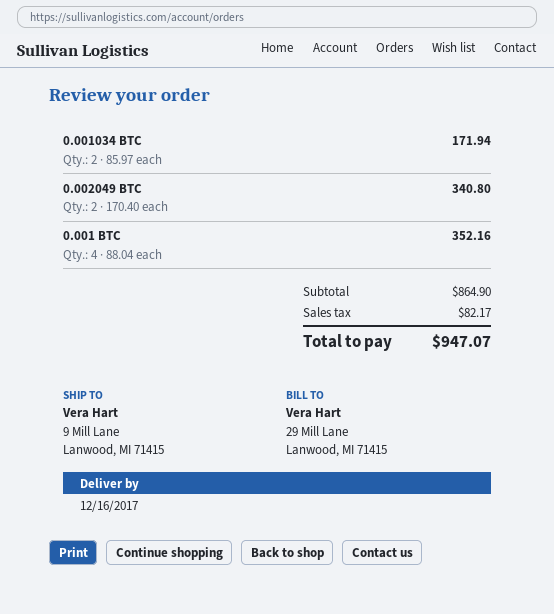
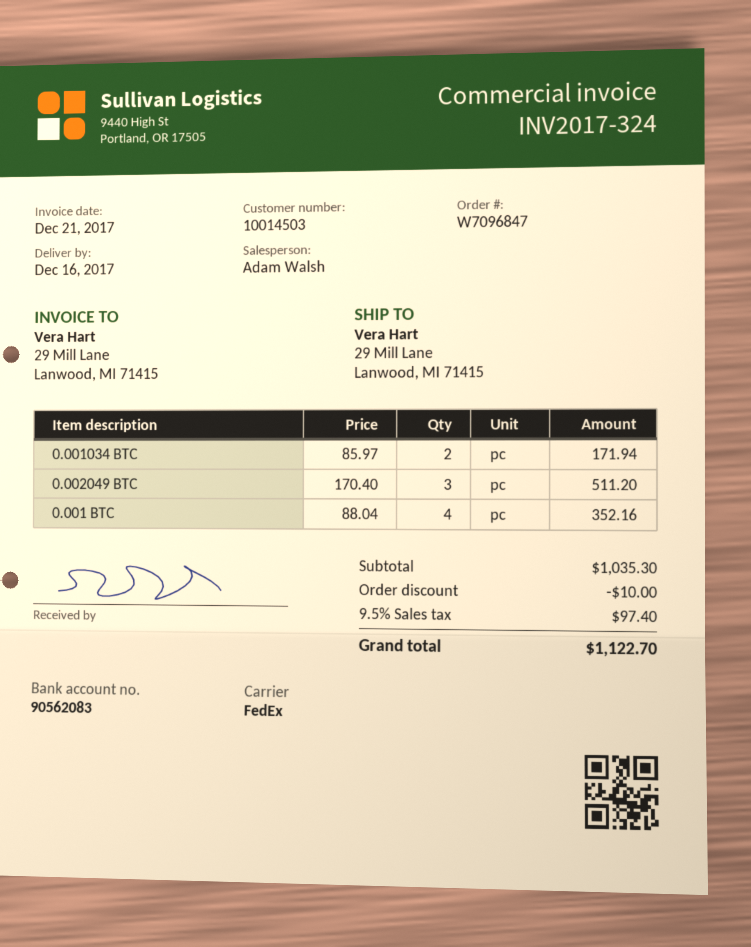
ship to: 9 Mill Lane, Lanwood, MI 71415 -> 29 Mill Lane, Lanwood, MI 71415
0.002049 BTC: 2 x 170.40 = 340.80 -> 3 x 170.40 = 511.20
subtotal: 864.90 -> 1035.30
discount: none -> 10.00
tax: 82.17 -> 97.40
total: 947.07 -> 1122.70

